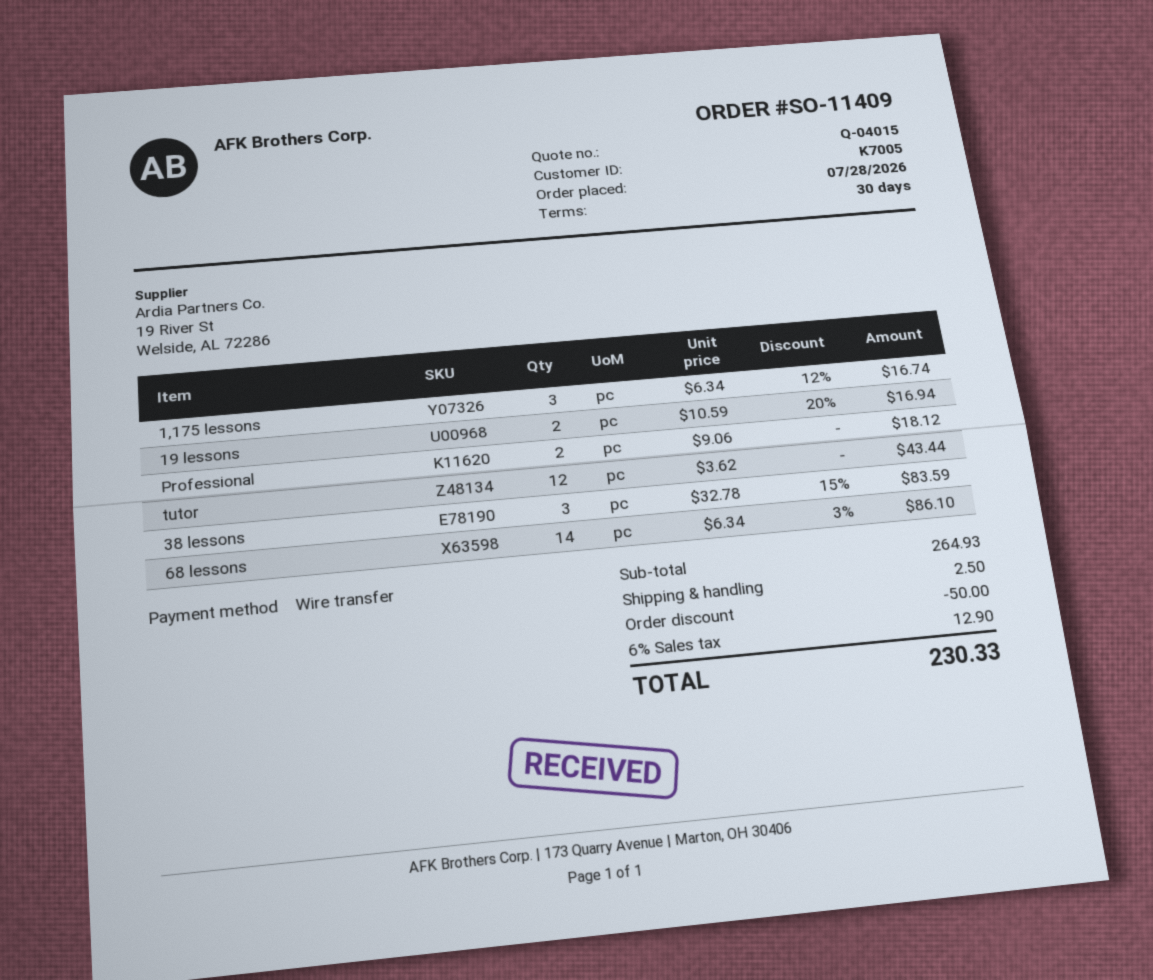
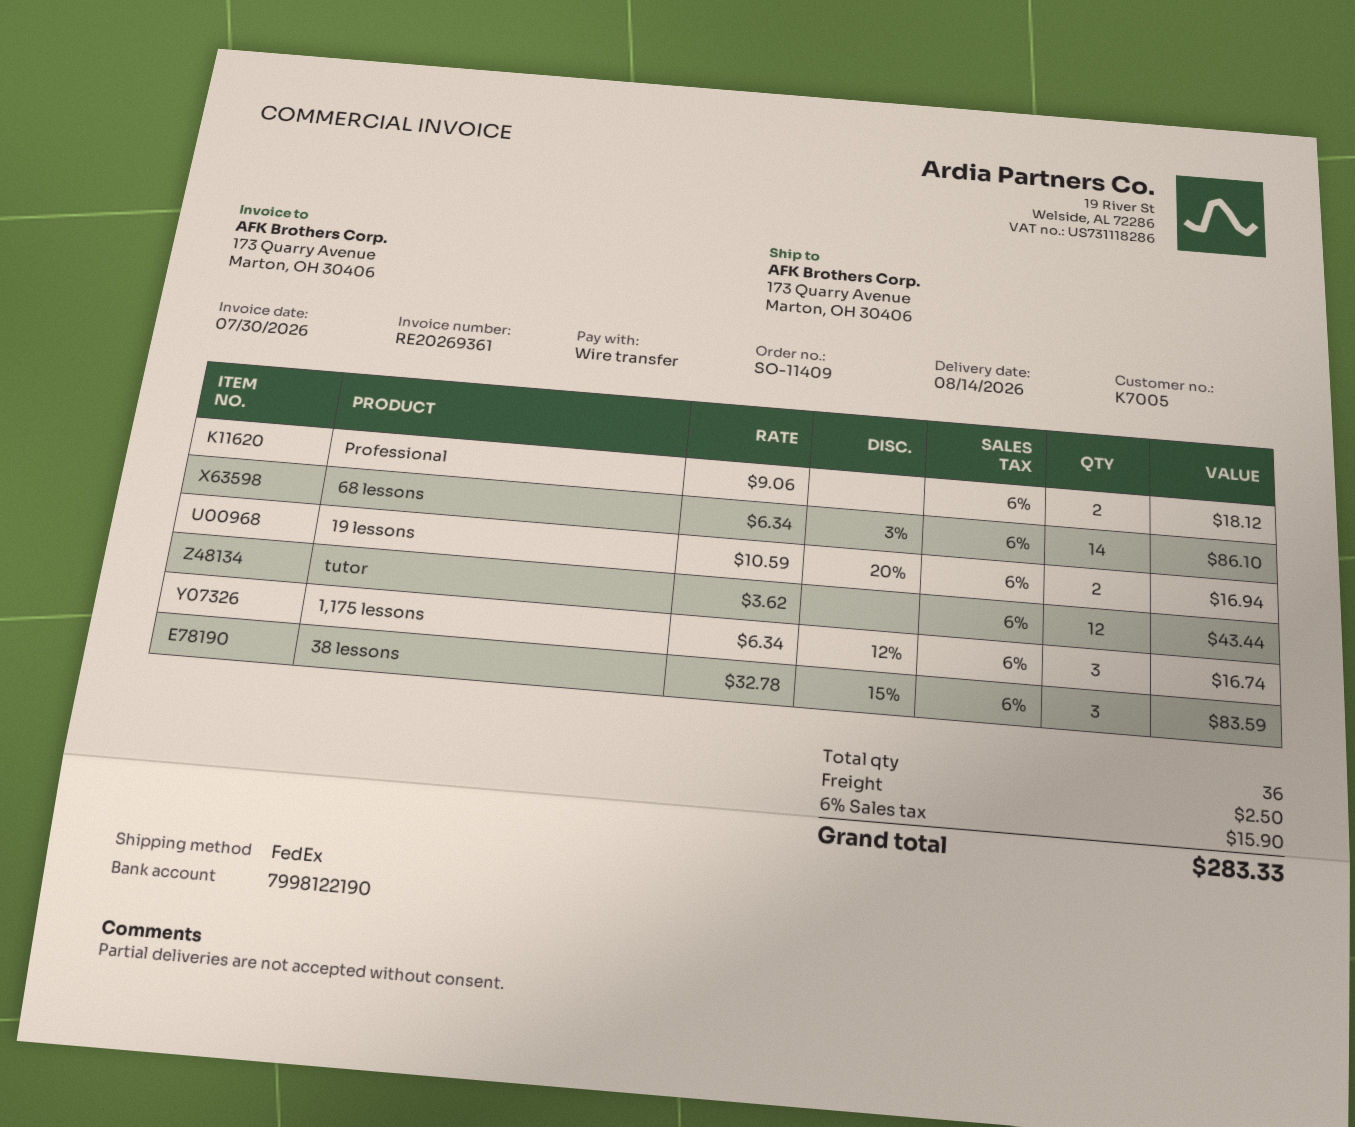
discount: 50.00 -> none
tax: 6% = 12.90 -> 6% = 15.90
total: 230.33 -> 283.33

